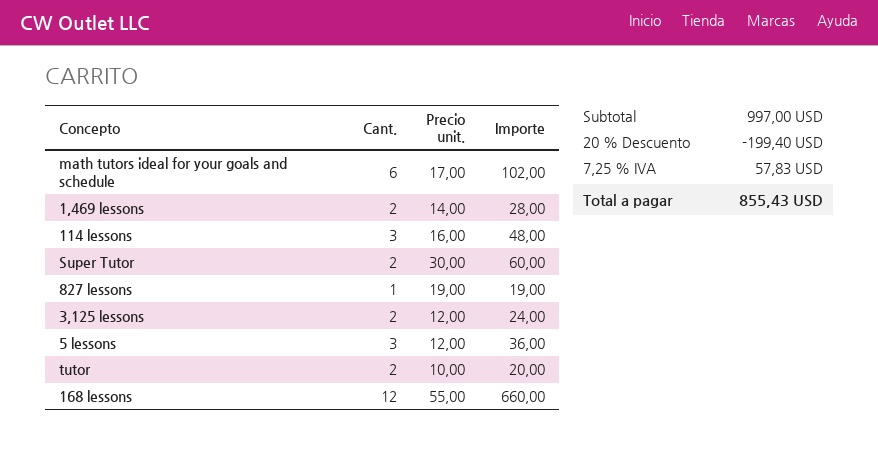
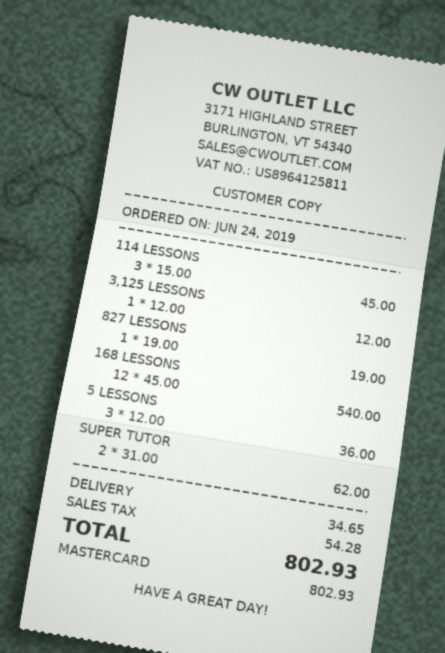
math tutors ideal for your goals and schedule: 6 x 17.00 = 102.00 -> none
1,469 lessons: 2 x 14.00 = 28.00 -> none
114 lessons: 3 x 16.00 = 48.00 -> 3 x 15.00 = 45.00
Super Tutor: 2 x 30.00 = 60.00 -> 2 x 31.00 = 62.00
3,125 lessons: 2 x 12.00 = 24.00 -> 1 x 12.00 = 12.00
tutor: 2 x 10.00 = 20.00 -> none
168 lessons: 12 x 55.00 = 660.00 -> 12 x 45.00 = 540.00
discount: 20% = 199.40 -> none
shipping: none -> 34.65
tax: 57.83 -> 54.28
total: 855.43 -> 802.93

